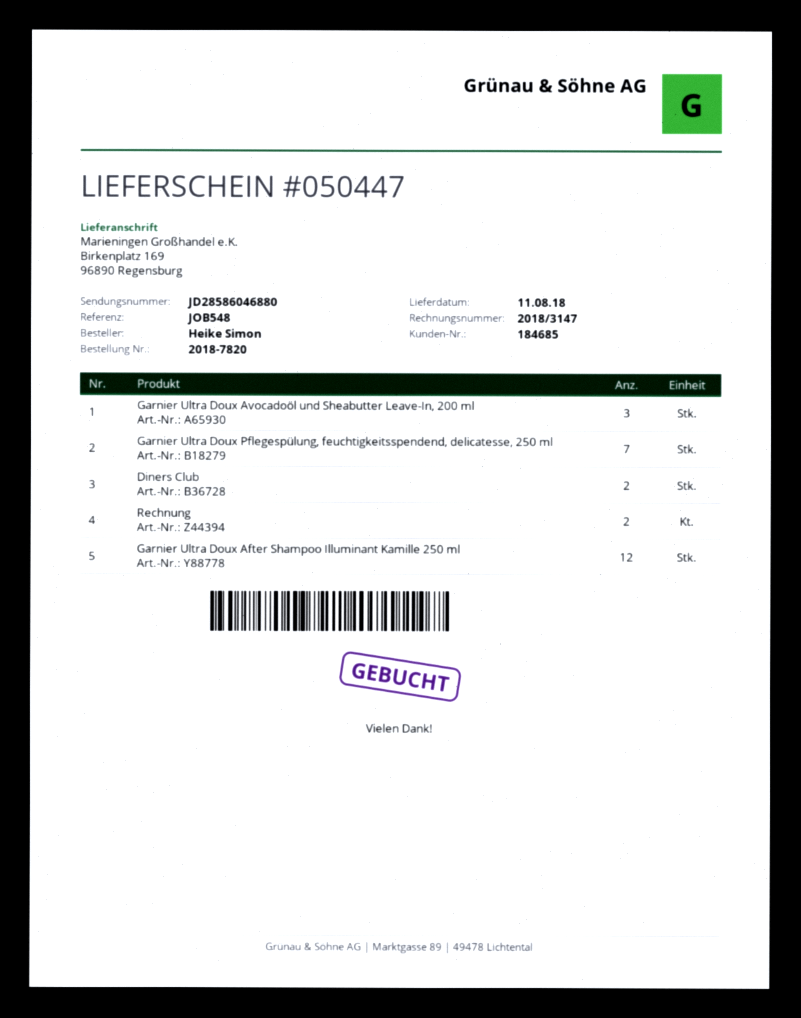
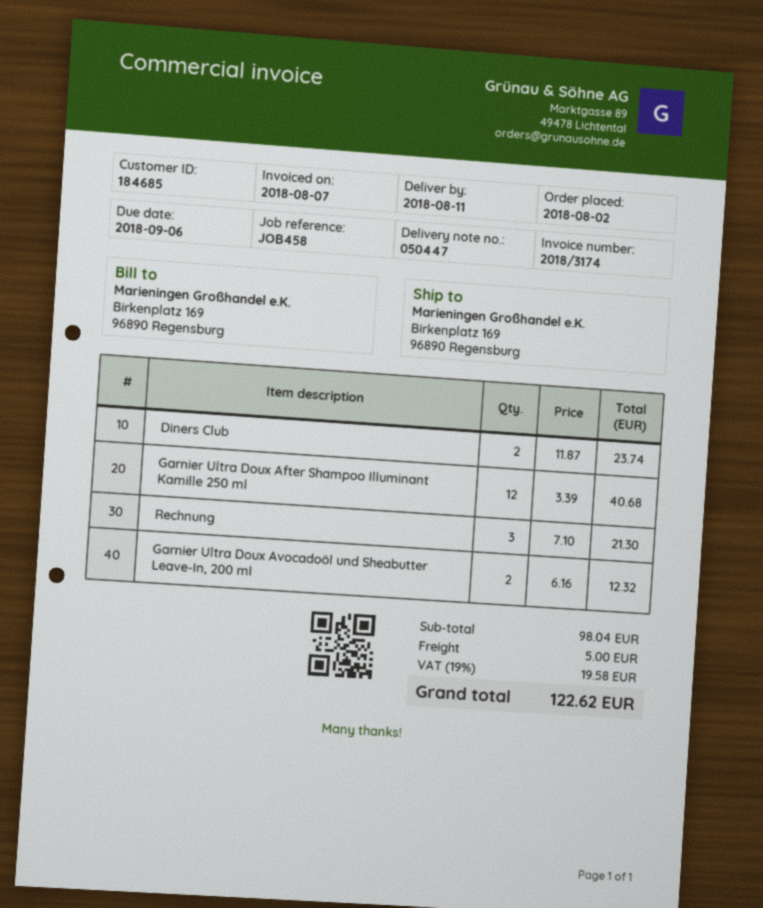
invoice number: 2018/3147 -> 2018/3174
reference: JOB548 -> JOB458
Garnier Ultra Doux Avocadoöl und Sheabutter Leave-In, 200 ml: 3 -> 2
Garnier Ultra Doux Pflegespülung, feuchtigkeitsspendend, delicatesse, 250 ml: 7 -> none
Rechnung: 2 -> 3

